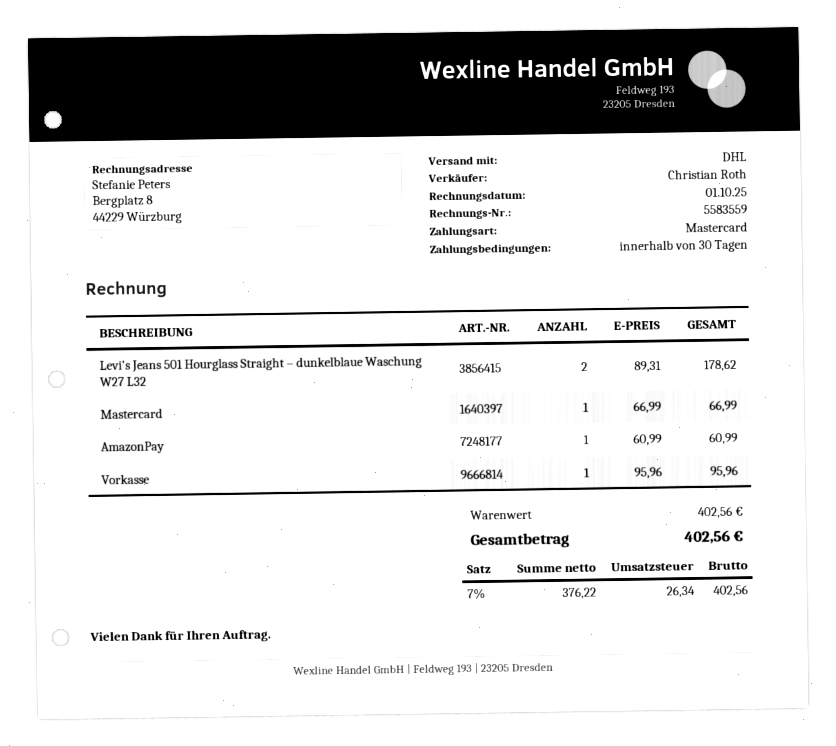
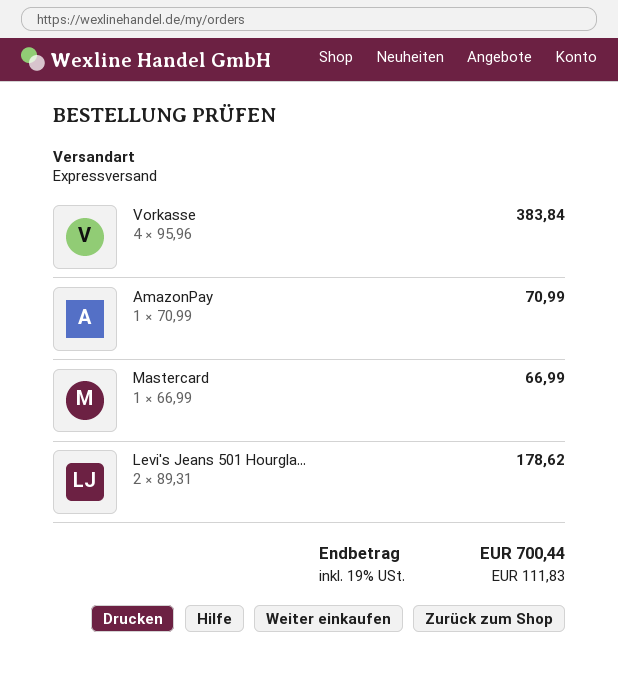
shipping method: DHL -> express
AmazonPay: 1 x 60.99 = 60.99 -> 1 x 70.99 = 70.99
Vorkasse: 1 x 95.96 = 95.96 -> 4 x 95.96 = 383.84
tax: 7% = 26.34 -> 19% = 111.83
total: 402.56 -> 700.44

